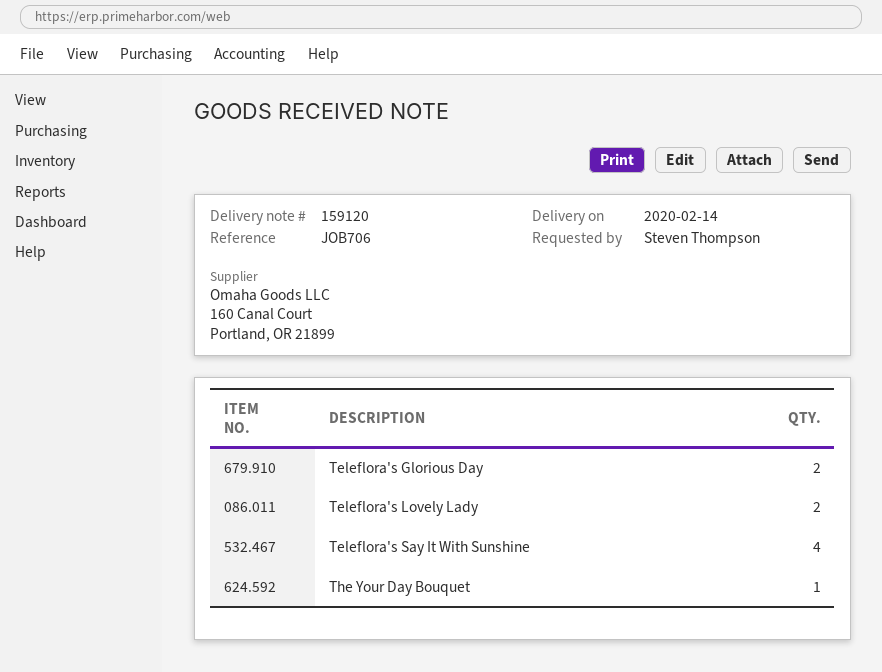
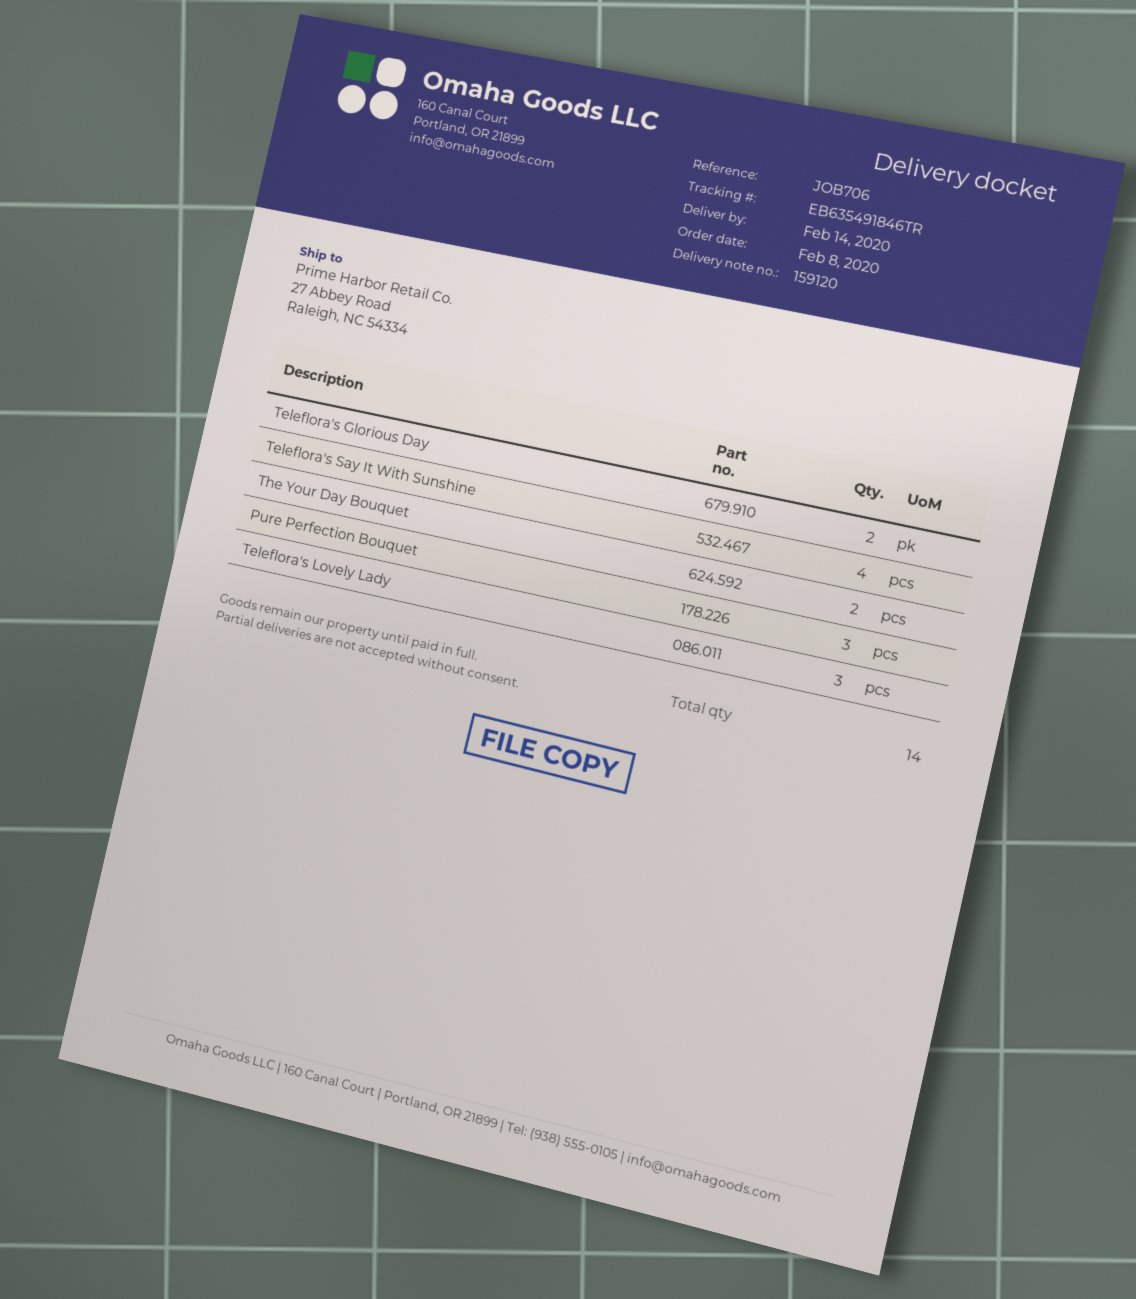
Teleflora's Lovely Lady: 2 -> 3
The Your Day Bouquet: 1 -> 2
Pure Perfection Bouquet: none -> 3

